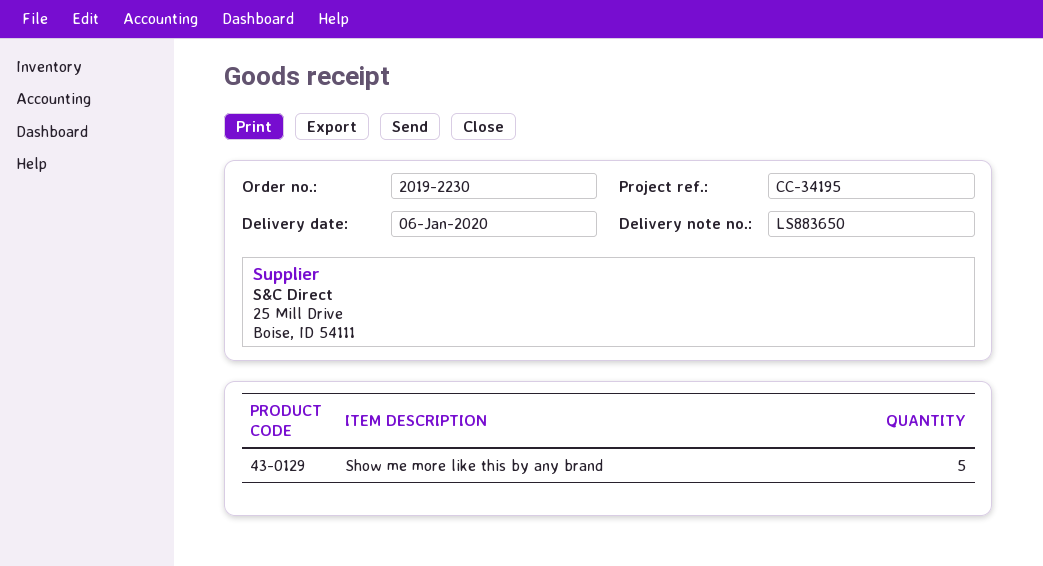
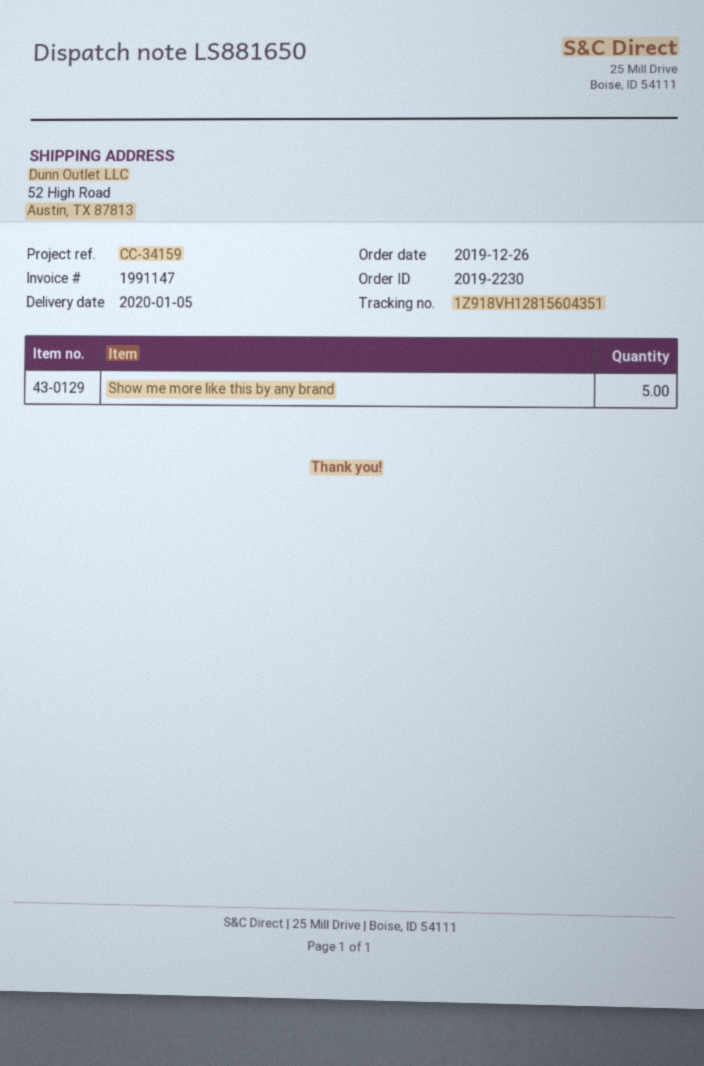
delivery note number: LS883650 -> LS881650
delivery date: 2020-01-06 -> 2020-01-05
reference: CC-34195 -> CC-34159

